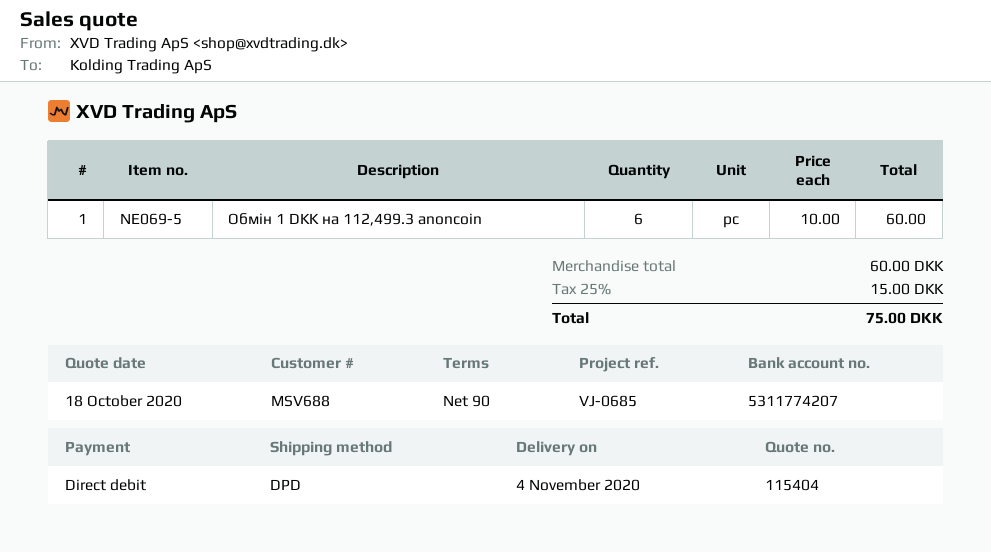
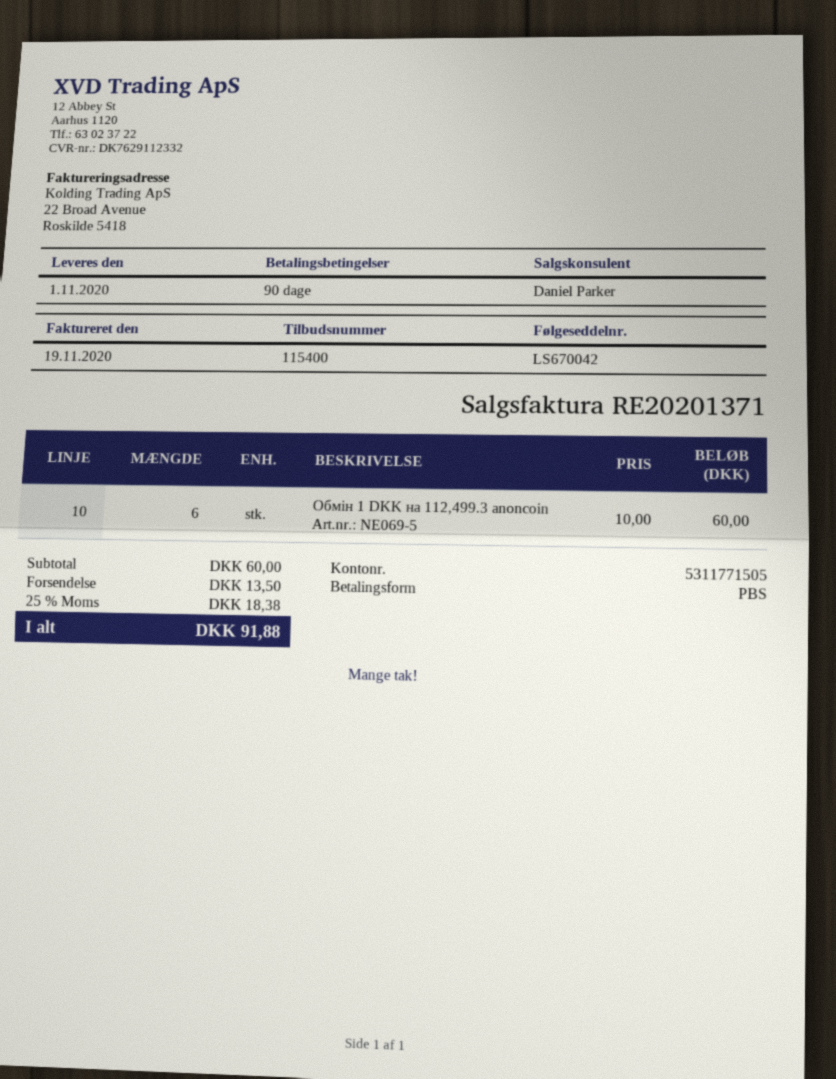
quote number: 115404 -> 115400
delivery date: 2020-11-04 -> 2020-11-01
bank account: 5311774207 -> 5311771505
shipping: none -> 13.50
tax: 25% = 15.00 -> 25% = 18.38
total: 75.00 -> 91.88

